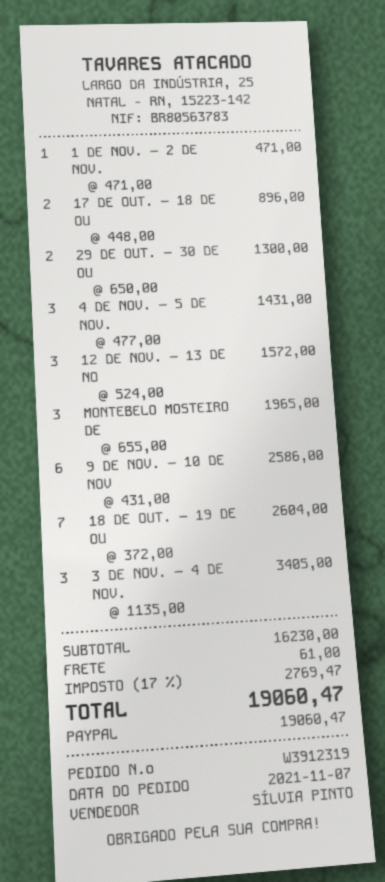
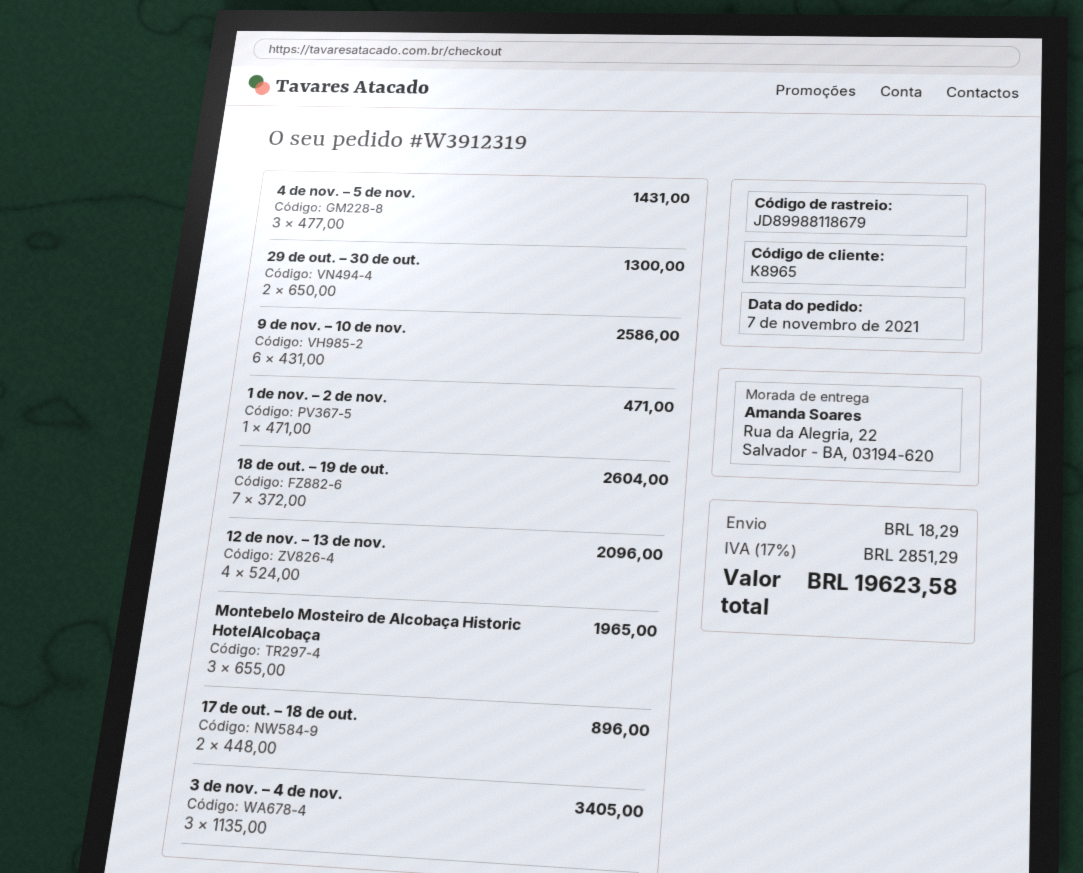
12 DE NOV. – 13 DE NO: 3 x 524.00 = 1572.00 -> 4 x 524.00 = 2096.00
shipping: 61.00 -> 18.29
tax: 17% = 2769.47 -> 17% = 2851.29
total: 19060.47 -> 19623.58

